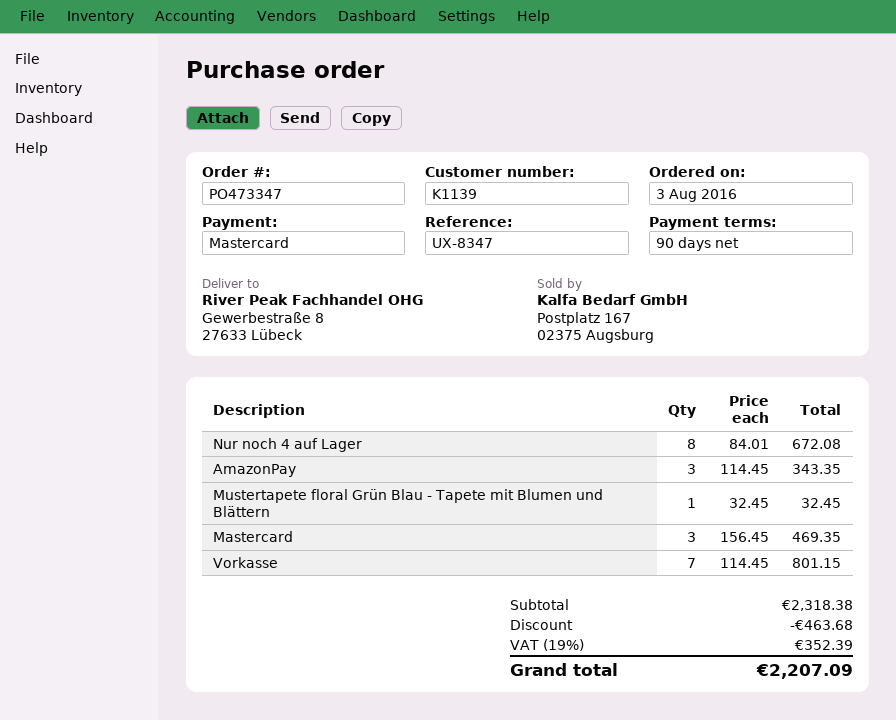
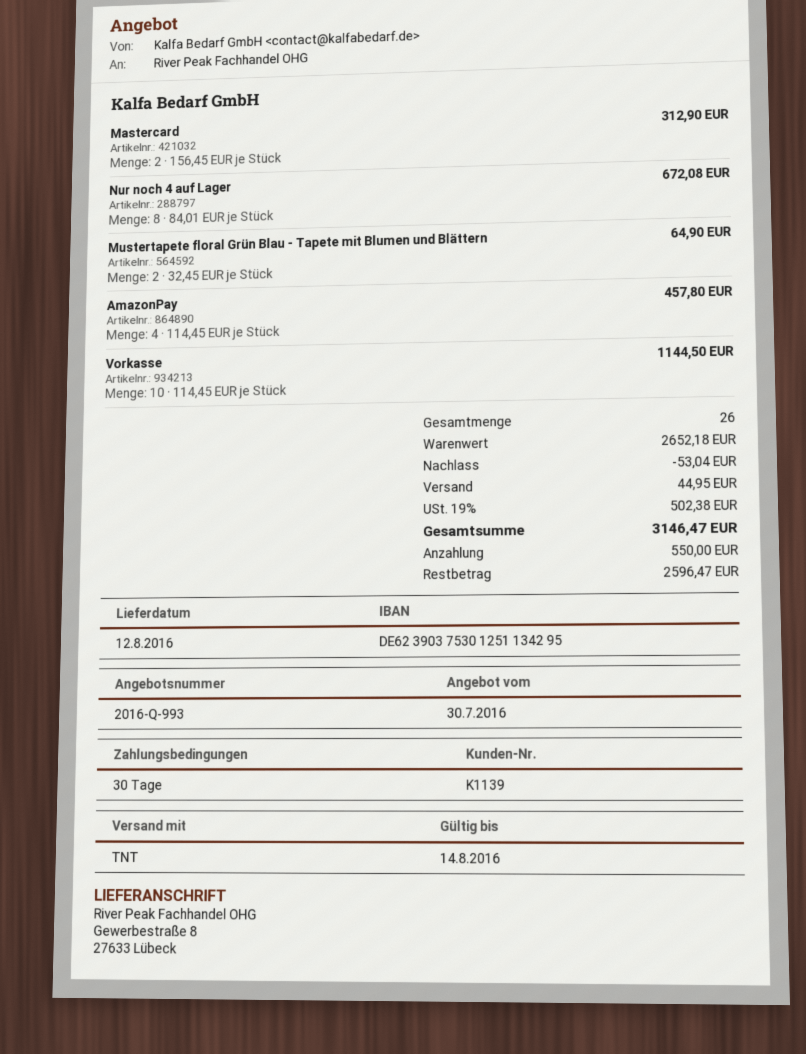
payment terms: 90 days -> 30 days
AmazonPay: 3 x 114.45 = 343.35 -> 4 x 114.45 = 457.80
Mustertapete floral Grün Blau - Tapete mit Blumen und Blättern: 1 x 32.45 = 32.45 -> 2 x 32.45 = 64.90
Mastercard: 3 x 156.45 = 469.35 -> 2 x 156.45 = 312.90
Vorkasse: 7 x 114.45 = 801.15 -> 10 x 114.45 = 1144.50
subtotal: 2318.38 -> 2652.18
discount: 463.68 -> 53.04
shipping: none -> 44.95
tax: 19% = 352.39 -> 19% = 502.38
total: 2207.09 -> 3146.47

